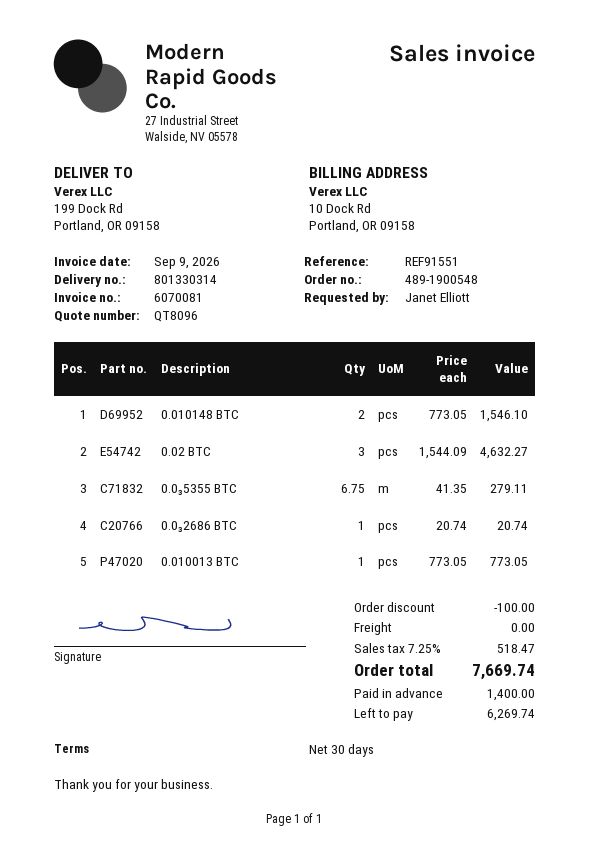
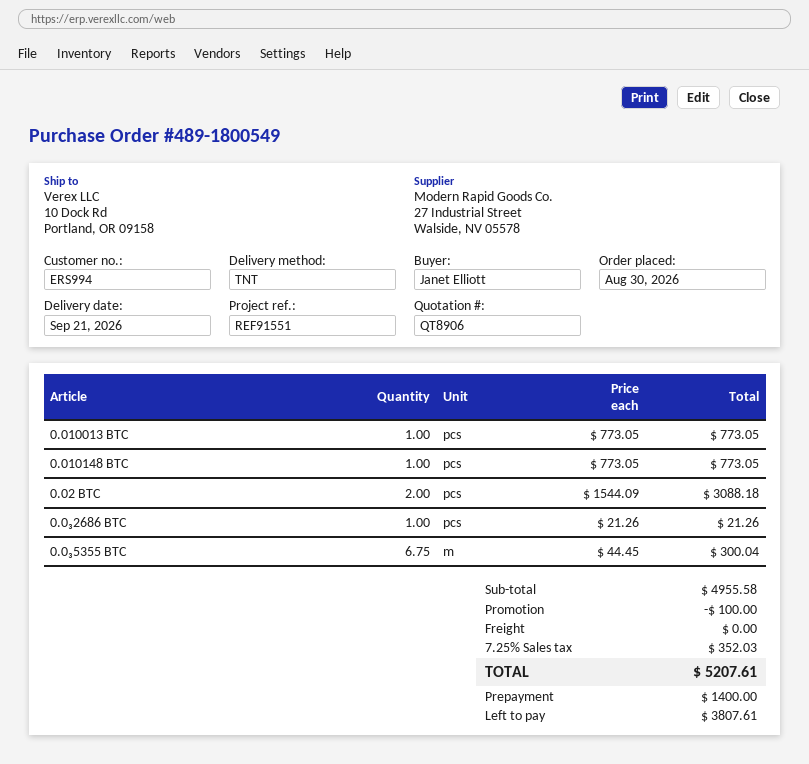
quote number: QT8096 -> QT8906
order number: 489-1900548 -> 489-1800549
ship to: 199 Dock Rd, Portland, OR 09158 -> 10 Dock Rd, Portland, OR 09158
0.010148 BTC: 2 x 773.05 = 1546.10 -> 1 x 773.05 = 773.05
0.02 BTC: 3 x 1544.09 = 4632.27 -> 2 x 1544.09 = 3088.18
0.0₃5355 BTC: 6.75 x 41.35 = 279.11 -> 6.75 x 44.45 = 300.04
0.0₃2686 BTC: 1 x 20.74 = 20.74 -> 1 x 21.26 = 21.26
tax: 7.25% = 518.47 -> 7.25% = 352.03
total: 7669.74 -> 5207.61
balance: 6269.74 -> 3807.61

